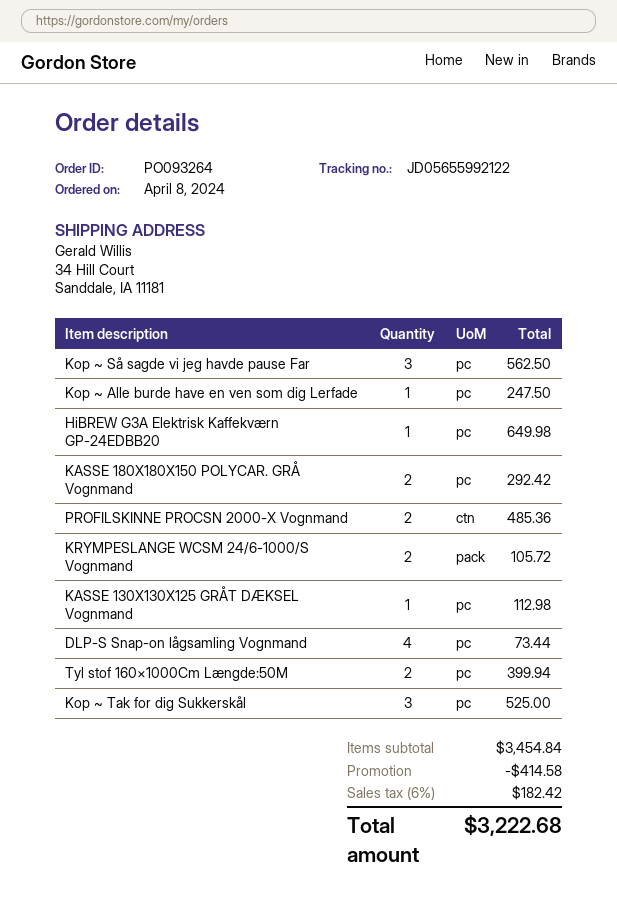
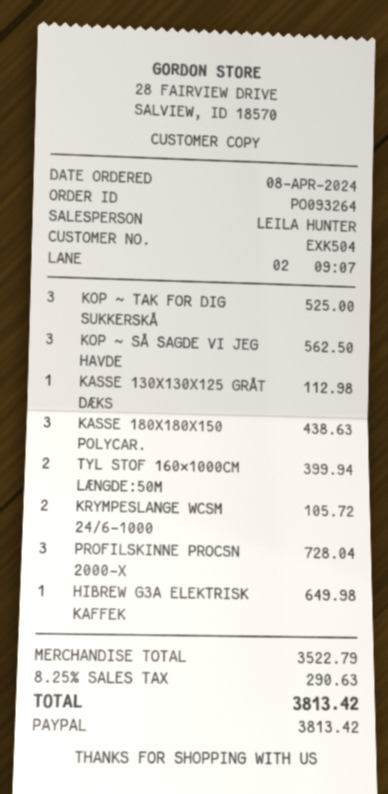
Kop ~ Alle burde have en ven som dig Lerfade: 1 for 247.50 -> none
KASSE 180X180X150 POLYCAR. GRÅ Vognmand: 2 for 292.42 -> 3 for 438.63
PROFILSKINNE PROCSN 2000-X Vognmand: 2 for 485.36 -> 3 for 728.04
DLP-S Snap-on lågsamling Vognmand: 4 for 73.44 -> none
subtotal: 3454.84 -> 3522.79
discount: 414.58 -> none
tax: 6% = 182.42 -> 8.25% = 290.63
total: 3222.68 -> 3813.42

